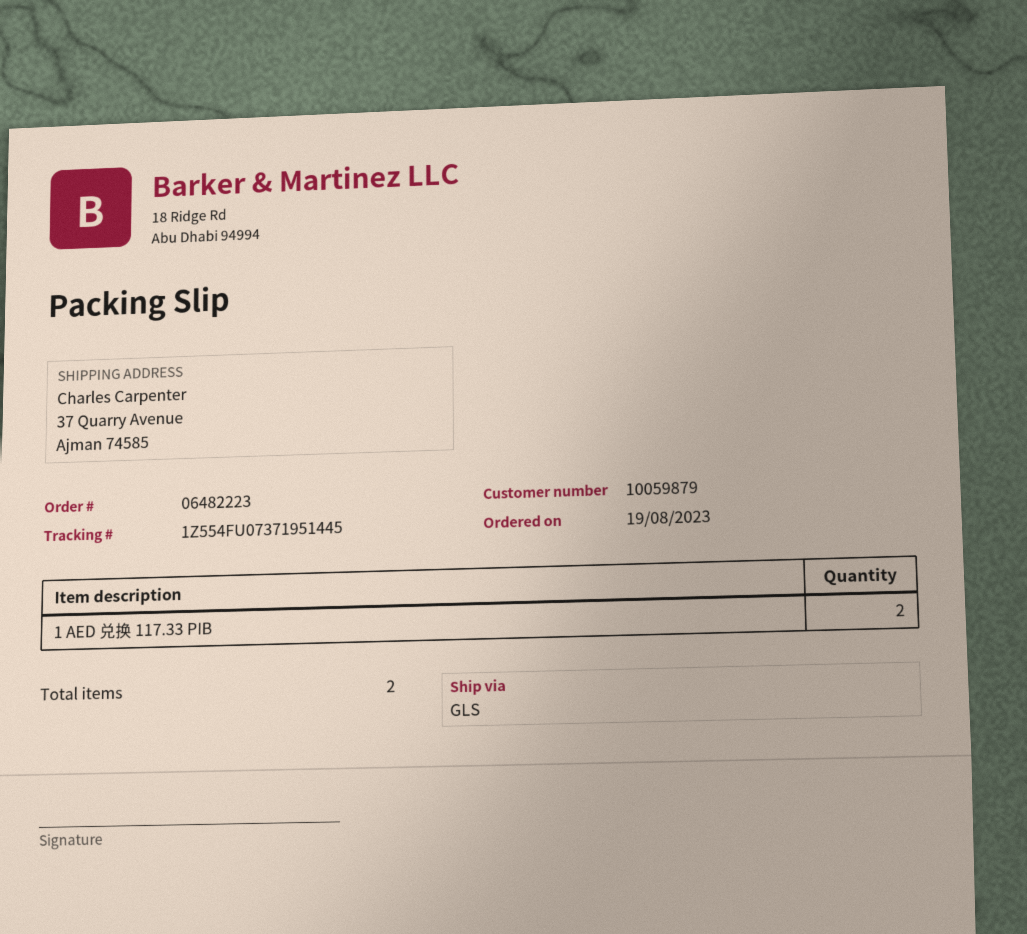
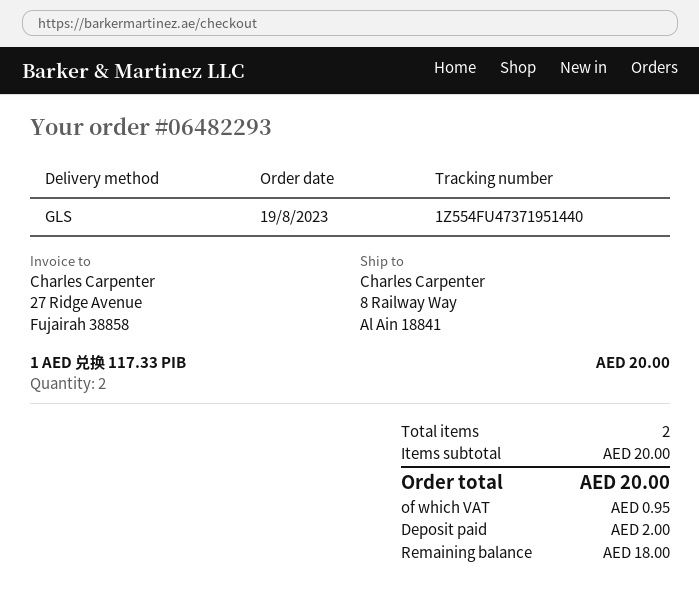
order number: 06482223 -> 06482293
tracking number: 1Z554FU07371951445 -> 1Z554FU47371951440
ship to: 37 Quarry Avenue, Ajman 74585 -> 8 Railway Way, Al Ain 18841

